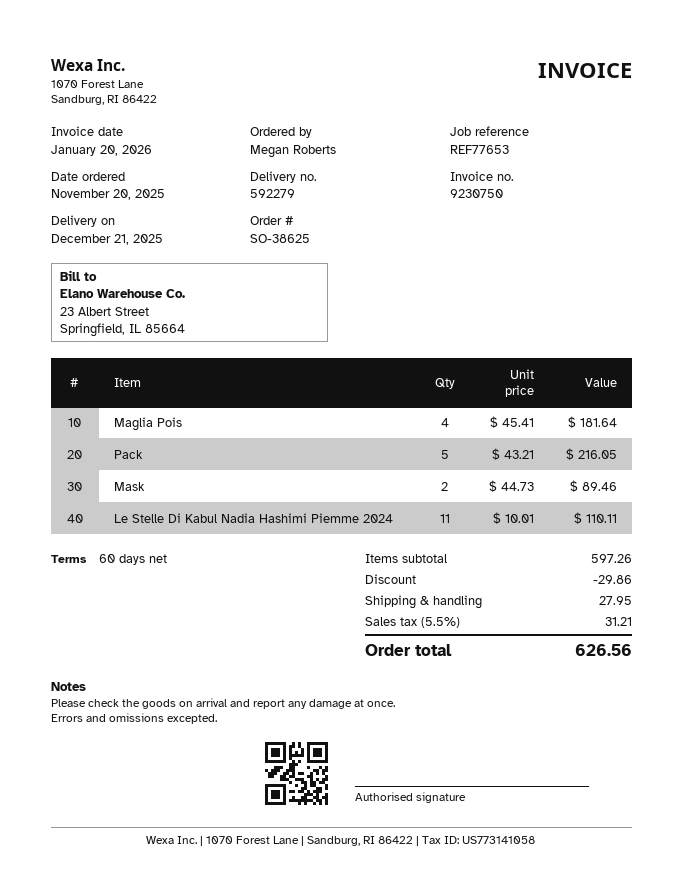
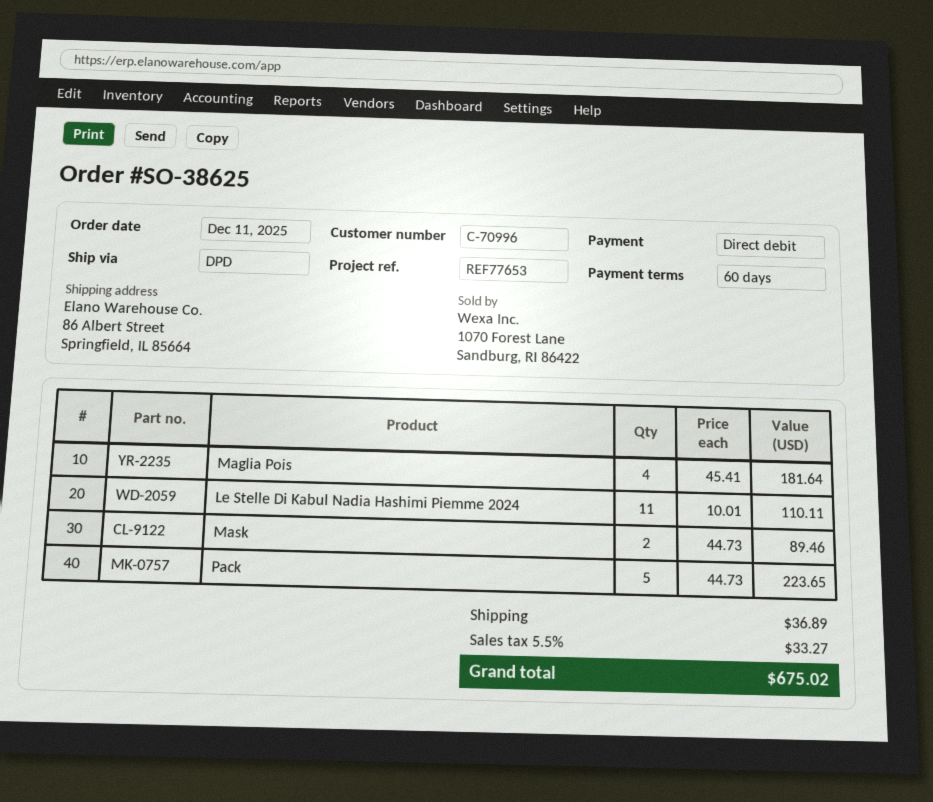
order date: 2025-11-20 -> 2025-12-11
Pack: 5 x 43.21 = 216.05 -> 5 x 44.73 = 223.65
discount: 29.86 -> none
shipping: 27.95 -> 36.89
tax: 5.5% = 31.21 -> 5.5% = 33.27
total: 626.56 -> 675.02

